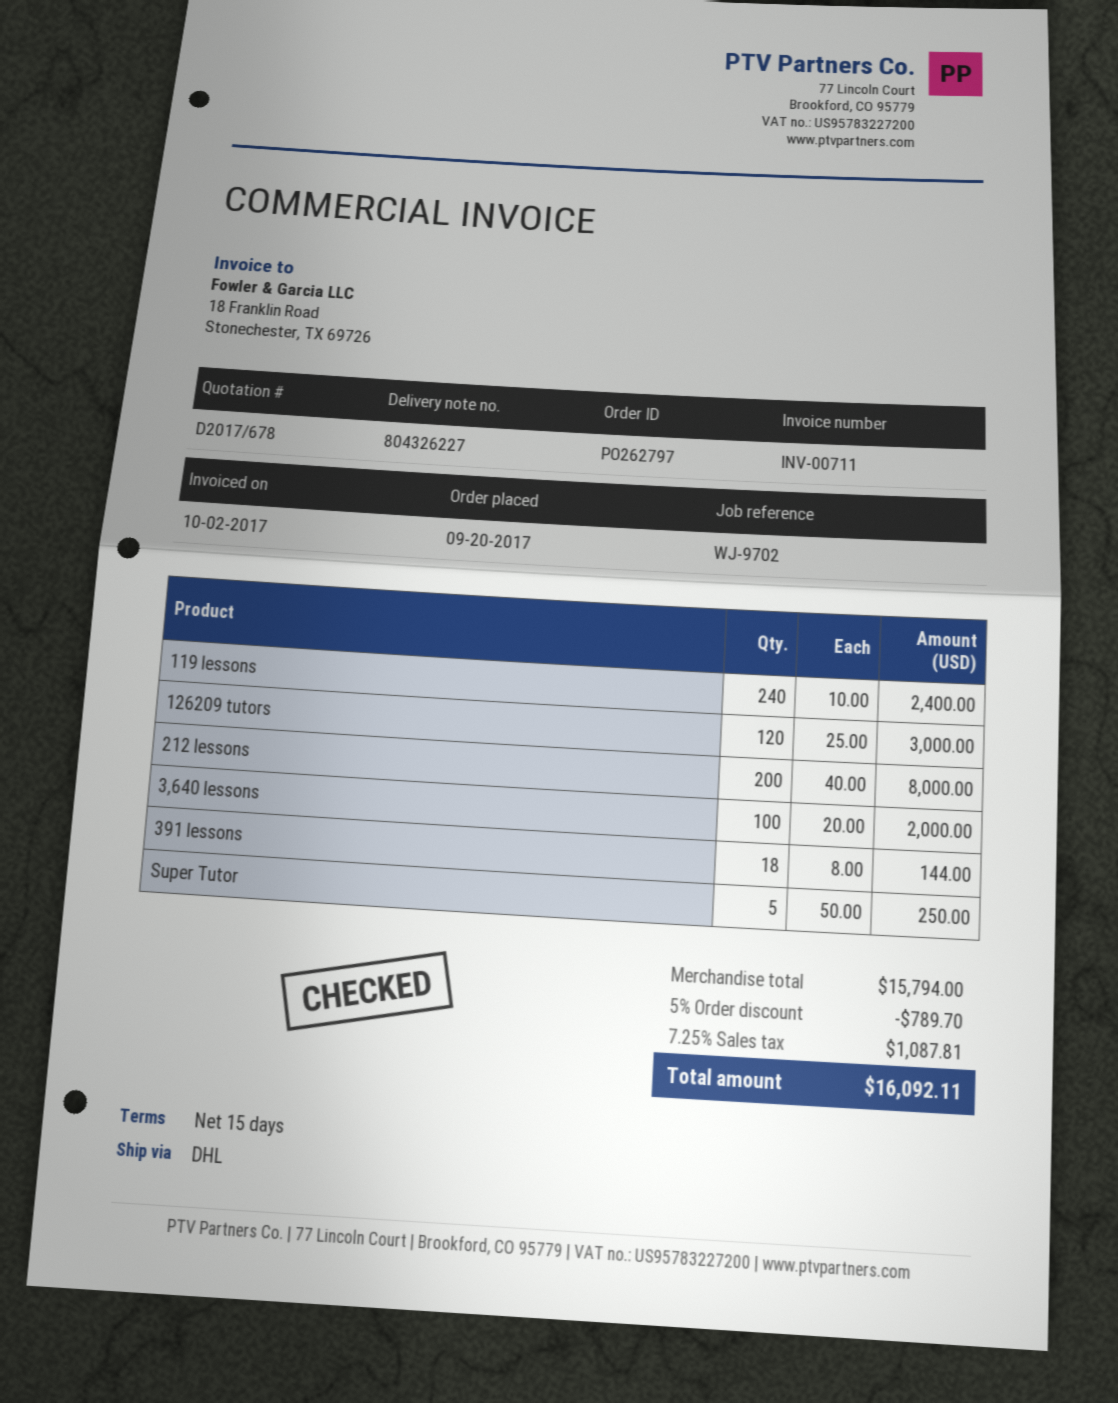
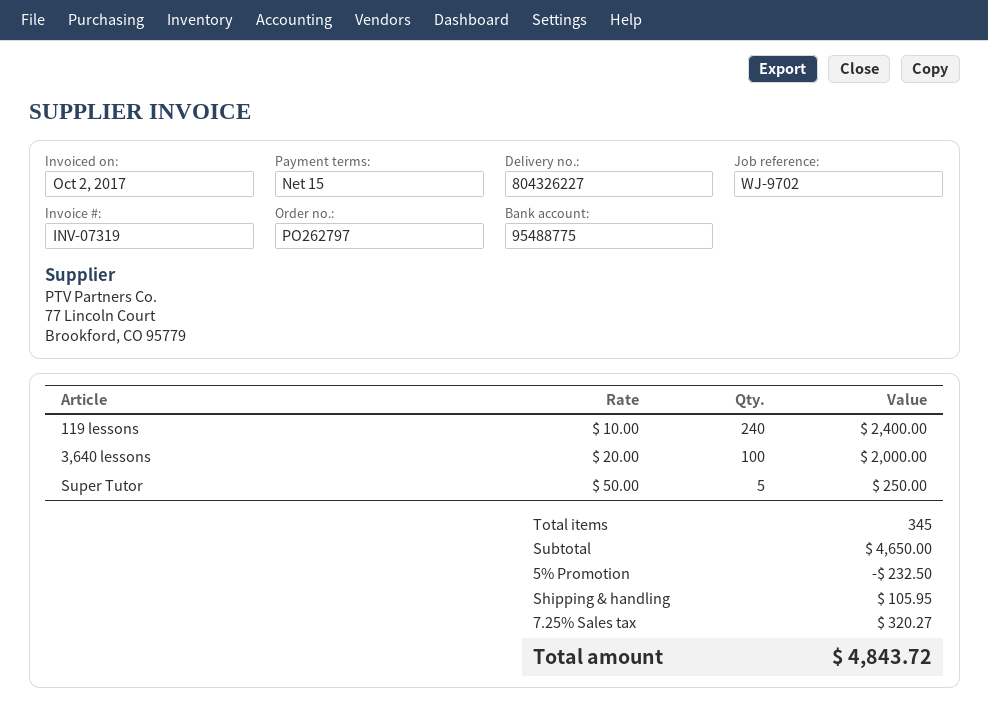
invoice number: INV-00711 -> INV-07319
126209 tutors: 120 x 25.00 = 3000.00 -> none
212 lessons: 200 x 40.00 = 8000.00 -> none
391 lessons: 18 x 8.00 = 144.00 -> none
subtotal: 15794.00 -> 4650.00
discount: 5% = 789.70 -> 5% = 232.50
shipping: none -> 105.95
tax: 7.25% = 1087.81 -> 7.25% = 320.27
total: 16092.11 -> 4843.72

